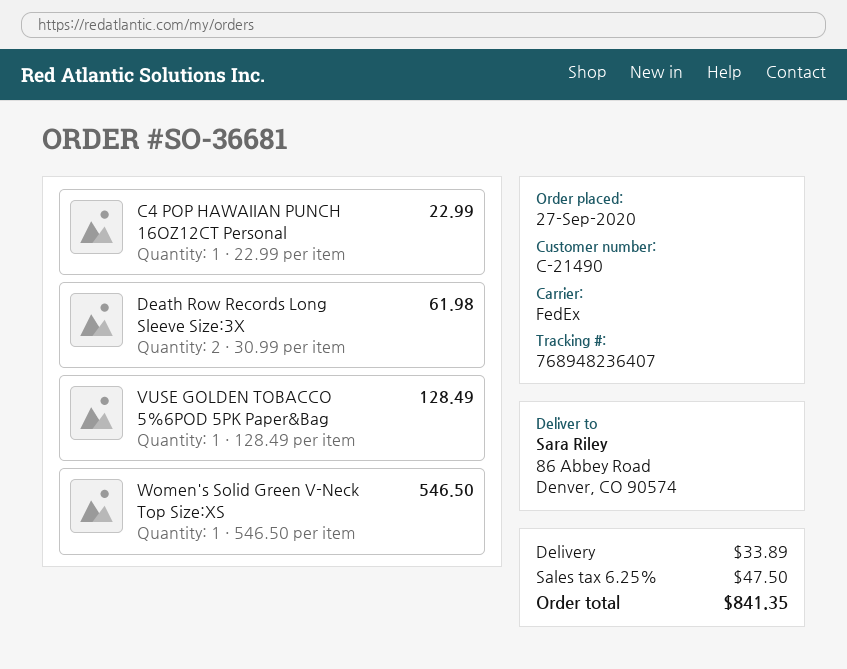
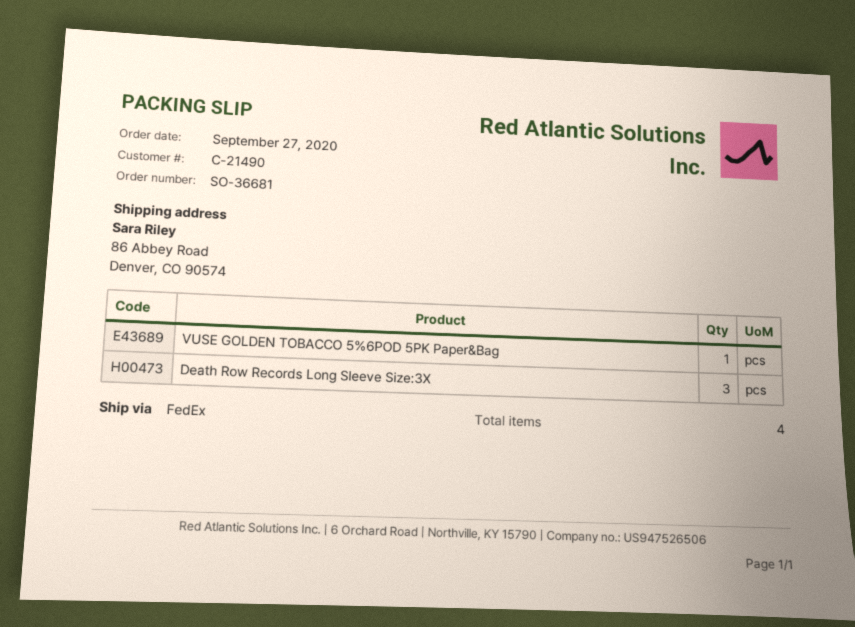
C4 POP HAWAIIAN PUNCH 16OZ12CT Personal: 1 -> none
Death Row Records Long Sleeve Size:3X: 2 -> 3
Women's Solid Green V-Neck Top Size:XS: 1 -> none

